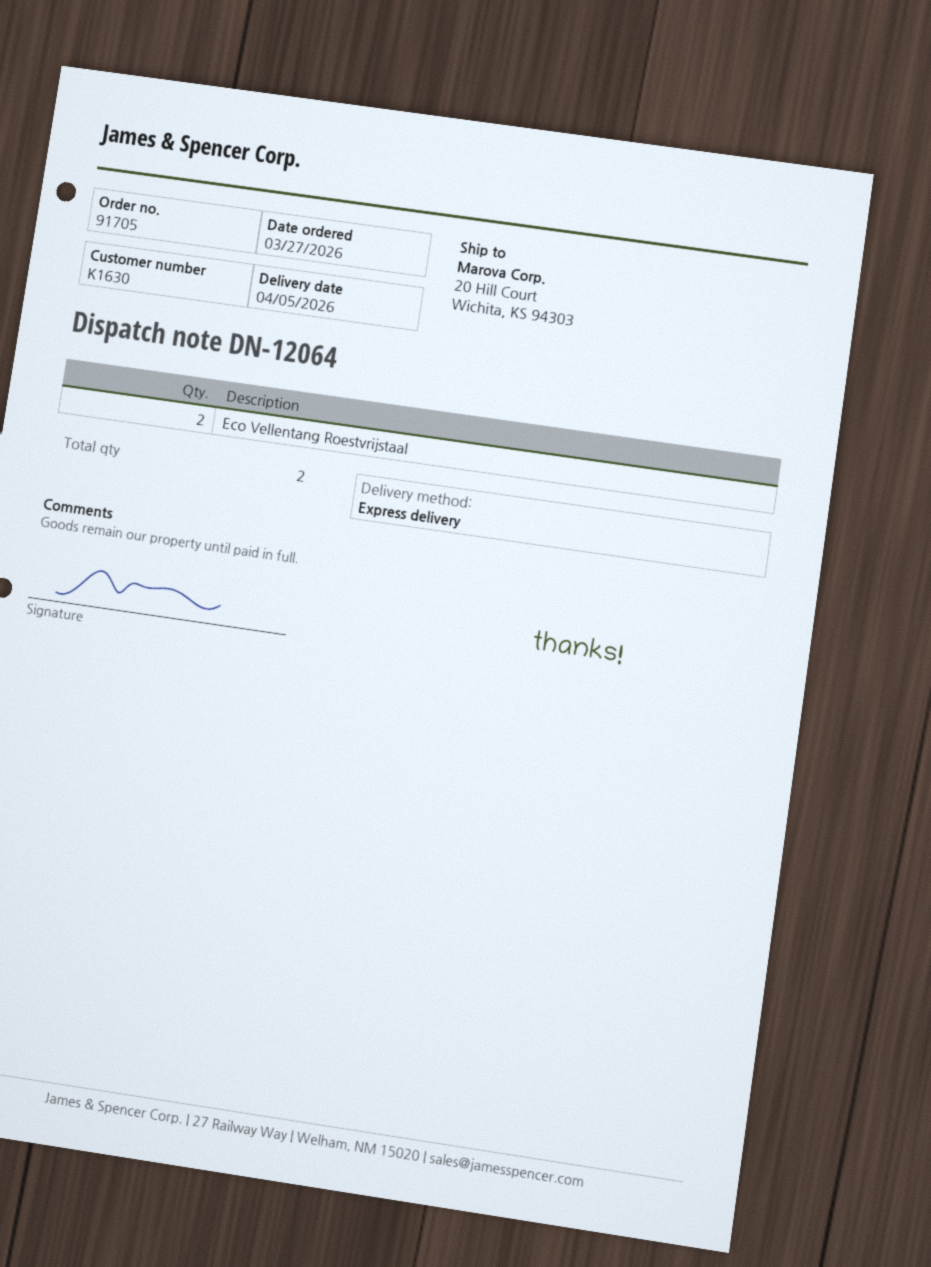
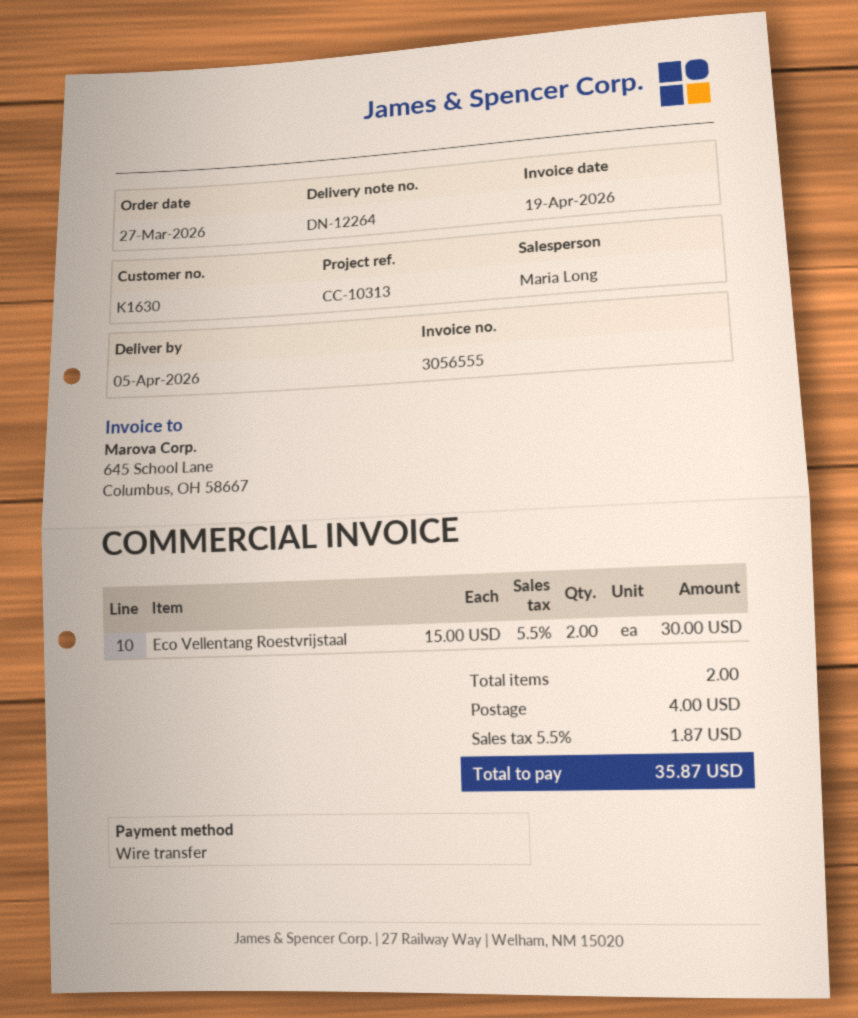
delivery note number: DN-12064 -> DN-12264

